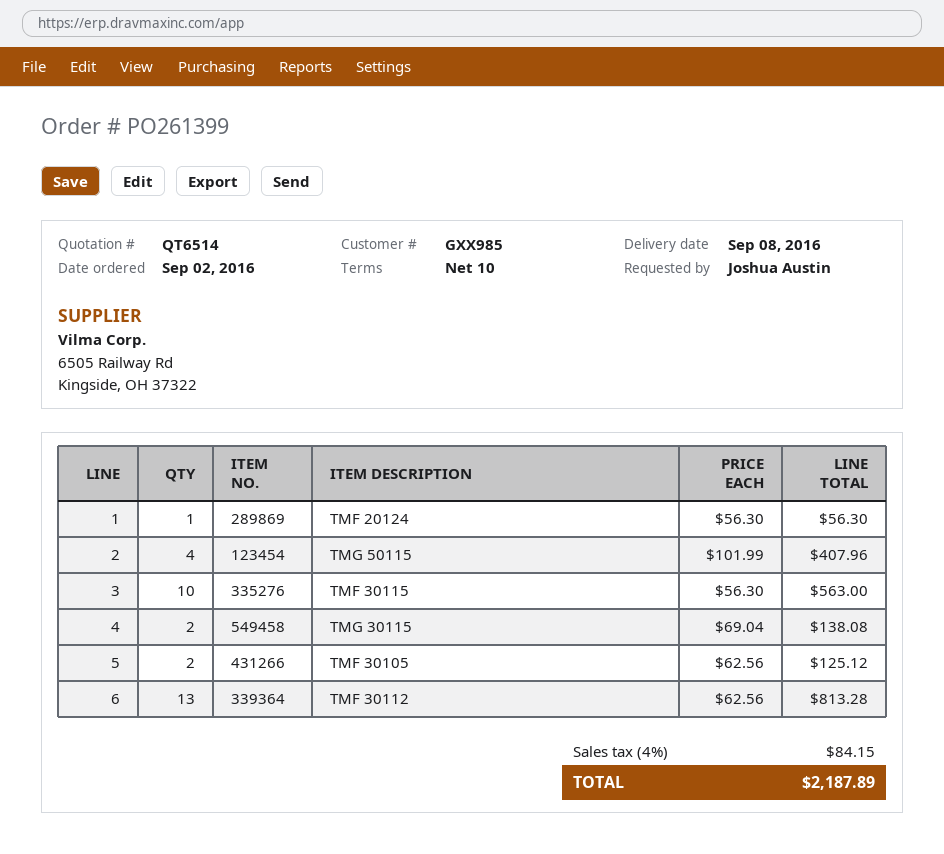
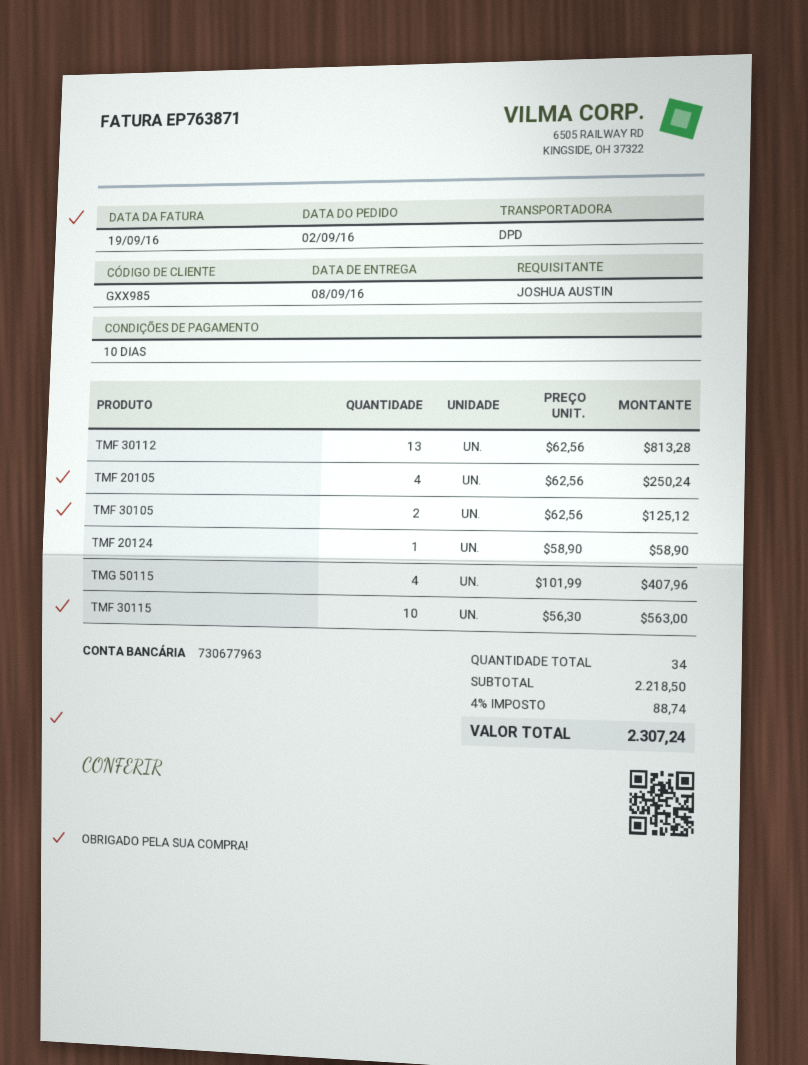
TMF 20124: 1 x 56.30 = 56.30 -> 1 x 58.90 = 58.90
TMG 30115: 2 x 69.04 = 138.08 -> none
TMF 20105: none -> 4 x 62.56 = 250.24
tax: 4% = 84.15 -> 4% = 88.74
total: 2187.89 -> 2307.24

